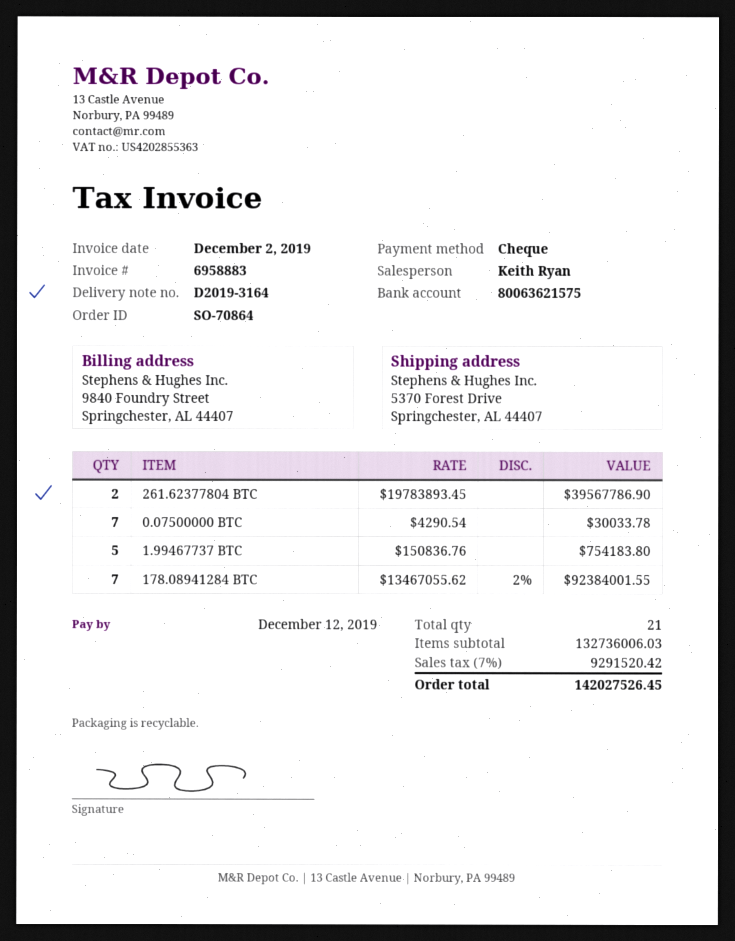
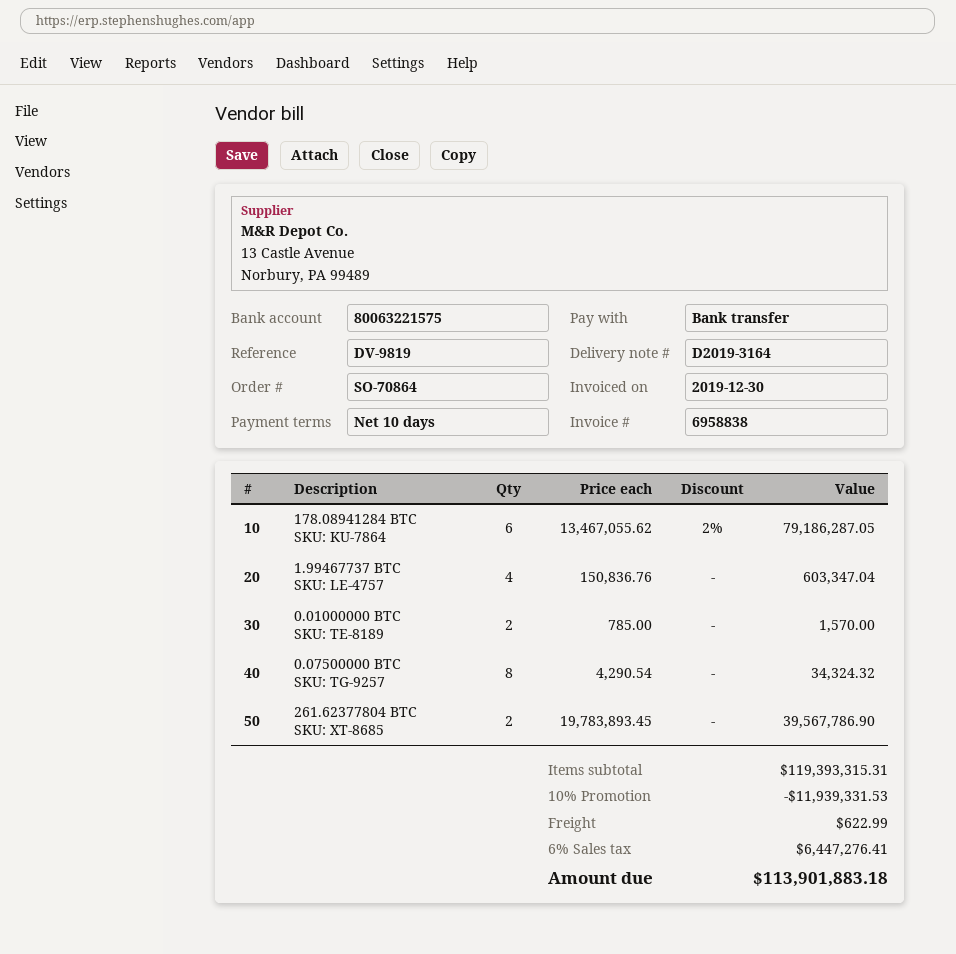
invoice number: 6958883 -> 6958838
invoice date: 2019-12-02 -> 2019-12-30
payment method: cheque -> bank transfer
bank account: 80063621575 -> 80063221575
0.07500000 BTC: 7 x 4290.54 = 30033.78 -> 8 x 4290.54 = 34324.32
1.99467737 BTC: 5 x 150836.76 = 754183.80 -> 4 x 150836.76 = 603347.04
178.08941284 BTC: 7 x 13467055.62 - 2% = 92384001.55 -> 6 x 13467055.62 - 2% = 79186287.05
0.01000000 BTC: none -> 2 x 785.00 = 1570.00
subtotal: 132736006.03 -> 119393315.31
discount: none -> 10% = 11939331.53
shipping: none -> 622.99
tax: 7% = 9291520.42 -> 6% = 6447276.41
total: 142027526.45 -> 113901883.18

